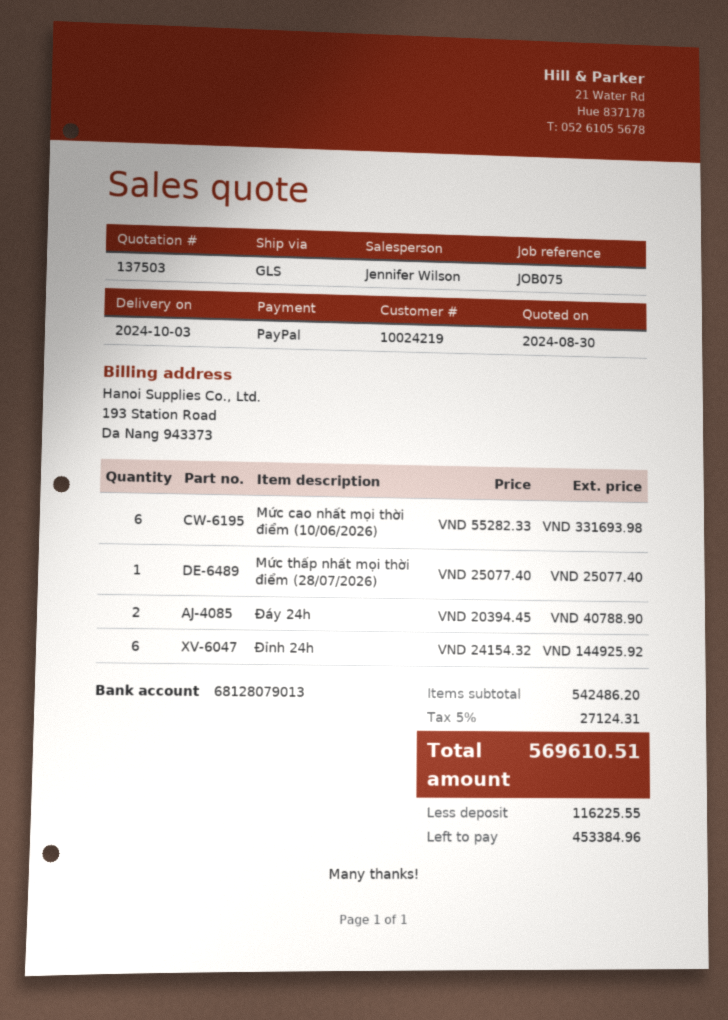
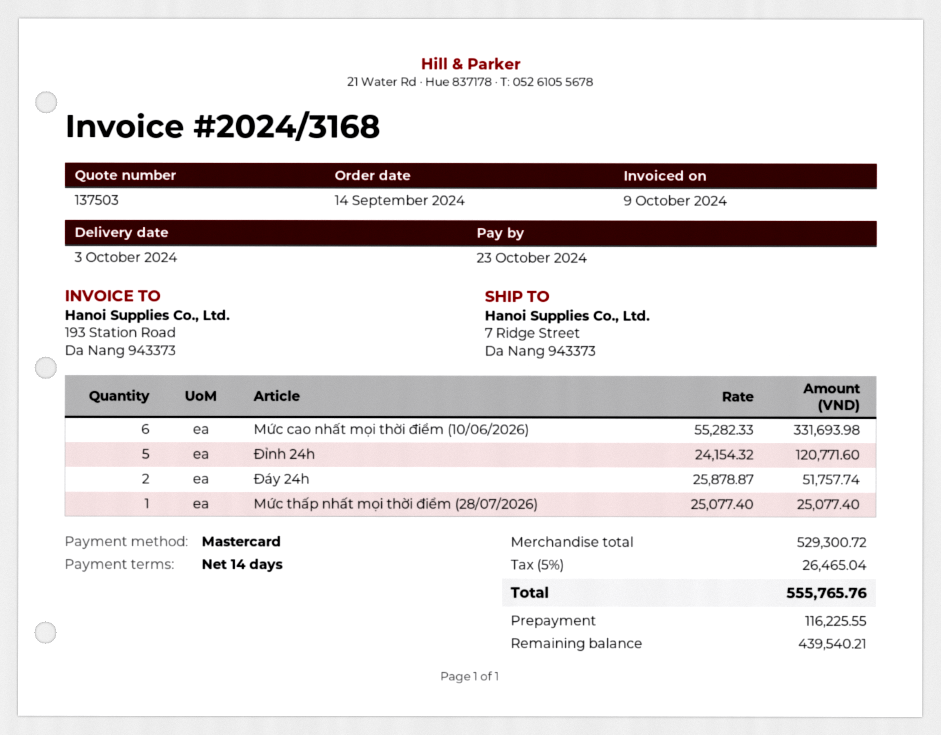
payment method: PayPal -> Mastercard
Đáy 24h: 2 x 20394.45 = 40788.90 -> 2 x 25878.87 = 51757.74
Đỉnh 24h: 6 x 24154.32 = 144925.92 -> 5 x 24154.32 = 120771.60
subtotal: 542486.20 -> 529300.72
tax: 5% = 27124.31 -> 5% = 26465.04
total: 569610.51 -> 555765.76
balance: 453384.96 -> 439540.21

